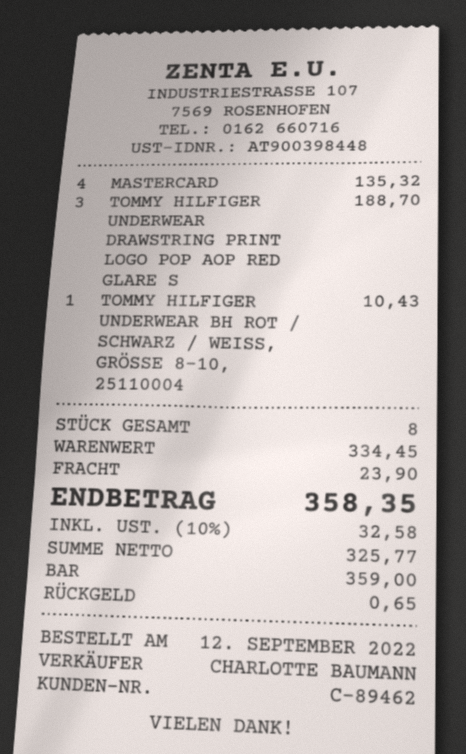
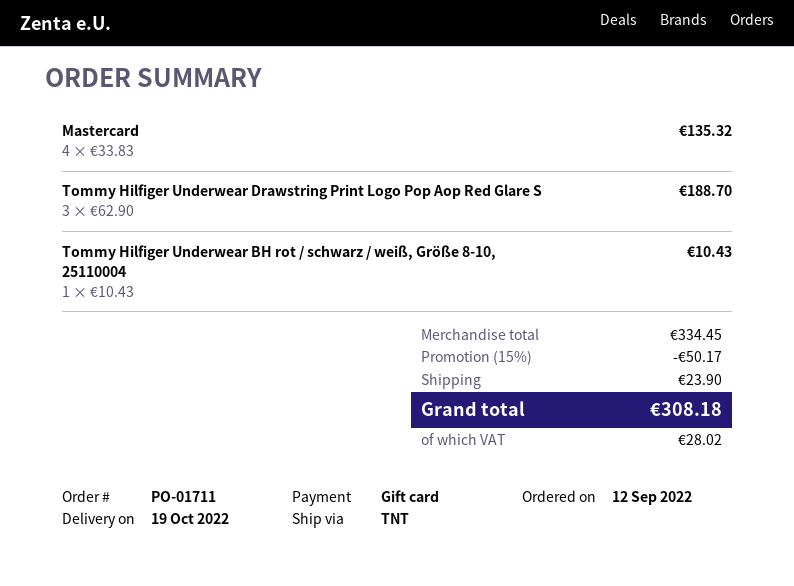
payment method: cash -> gift card
discount: none -> 15% = 50.17
tax: 32.58 -> 28.02
total: 358.35 -> 308.18

